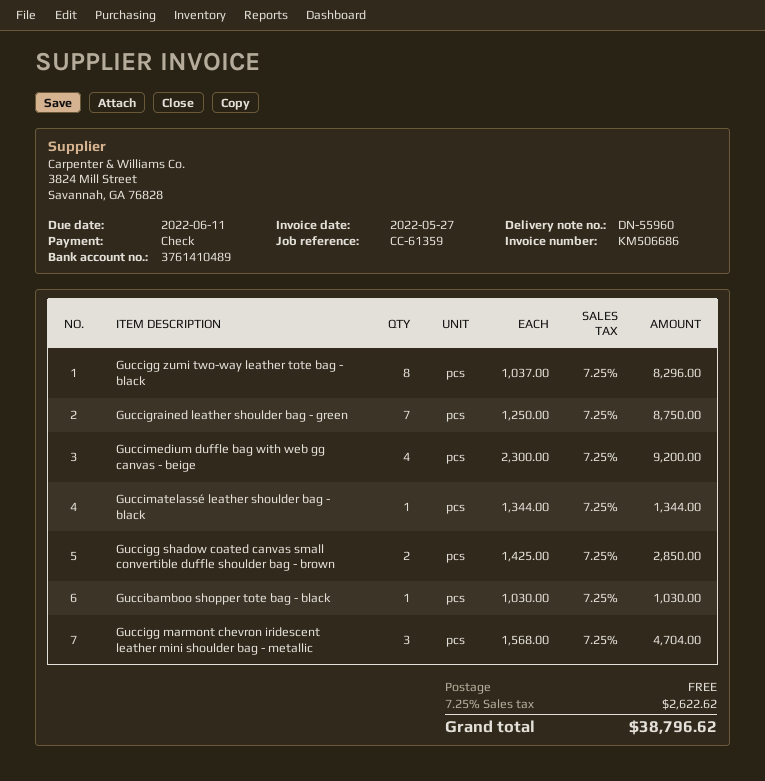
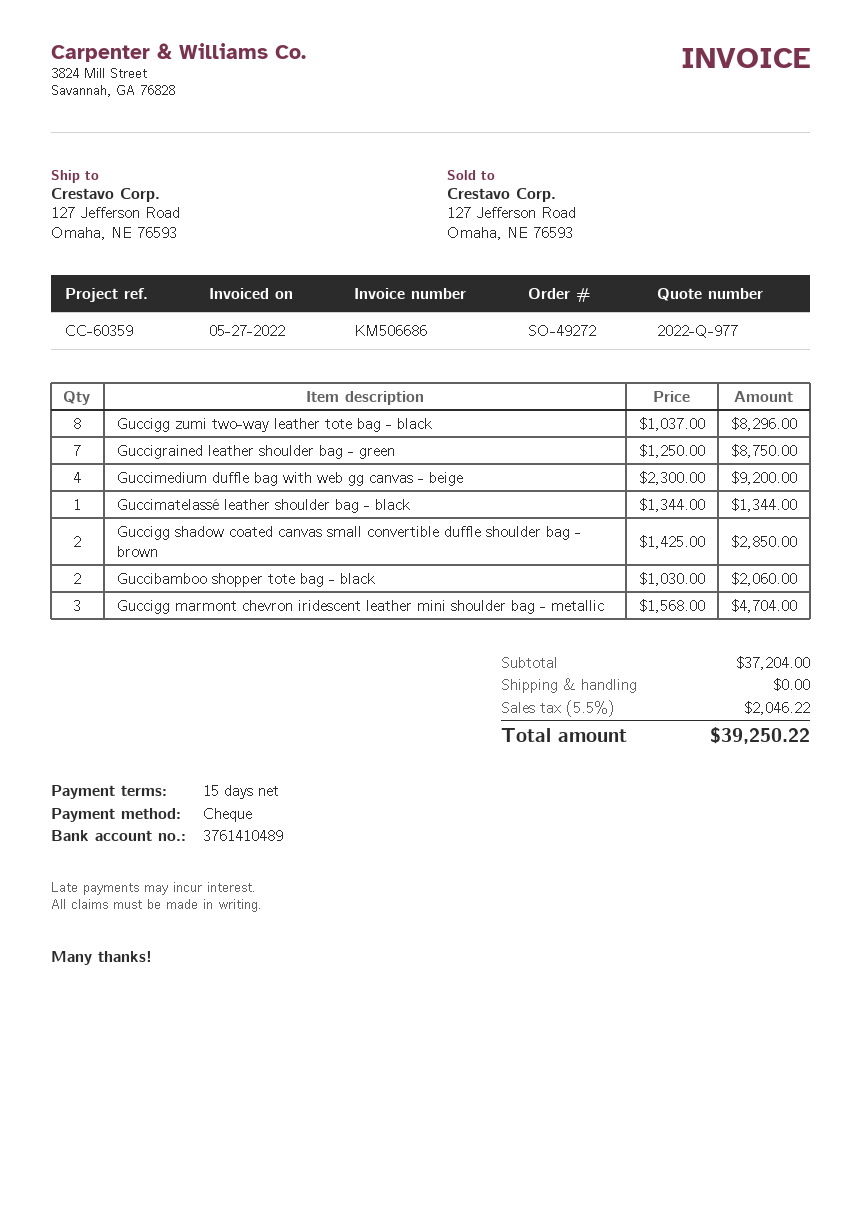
reference: CC-61359 -> CC-60359
Guccibamboo shopper tote bag - black: 1 x 1030.00 = 1030.00 -> 2 x 1030.00 = 2060.00
tax: 7.25% = 2622.62 -> 5.5% = 2046.22
total: 38796.62 -> 39250.22

